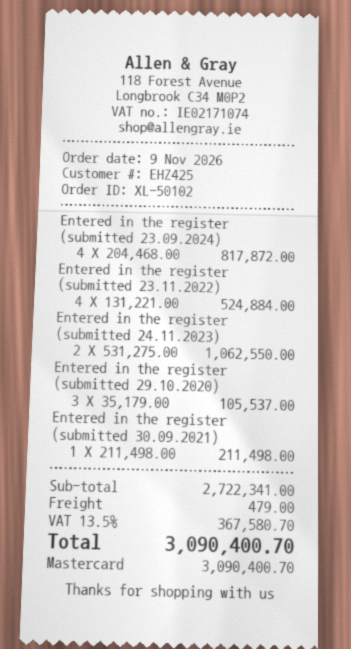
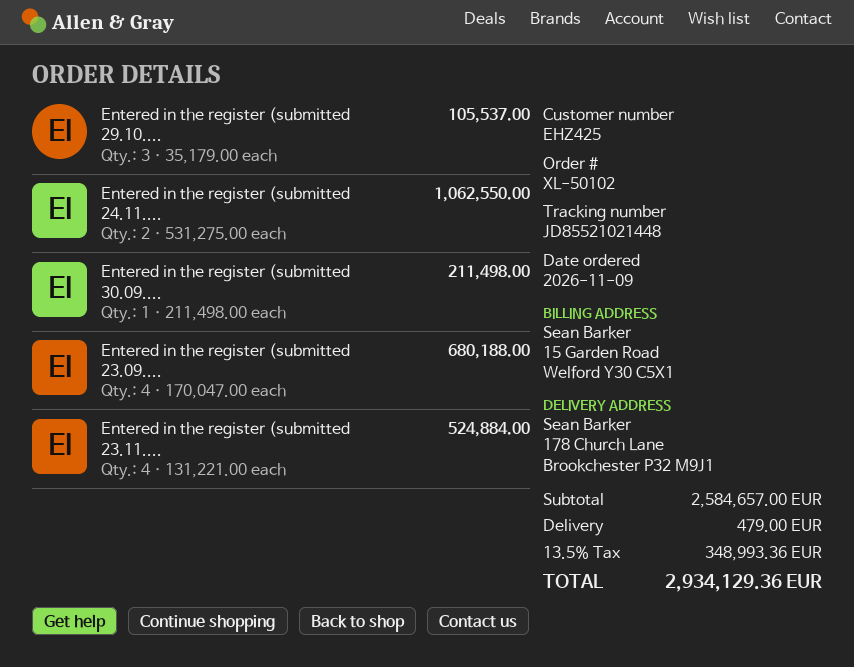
Entered in the register (submitted 23.09.2024): 4 x 204468.00 = 817872.00 -> 4 x 170047.00 = 680188.00
subtotal: 2722341.00 -> 2584657.00
tax: 13.5% = 367580.70 -> 13.5% = 348993.36
total: 3090400.70 -> 2934129.36

